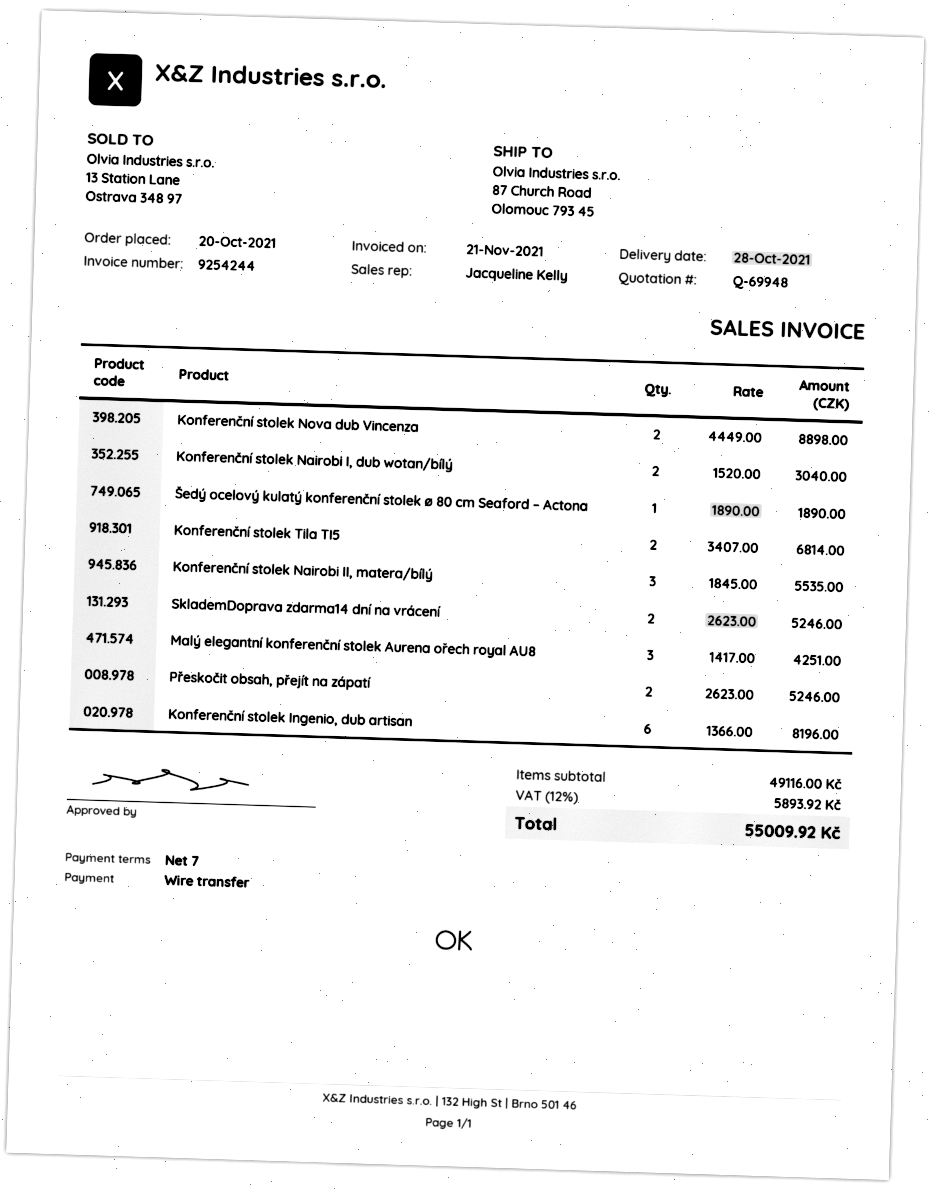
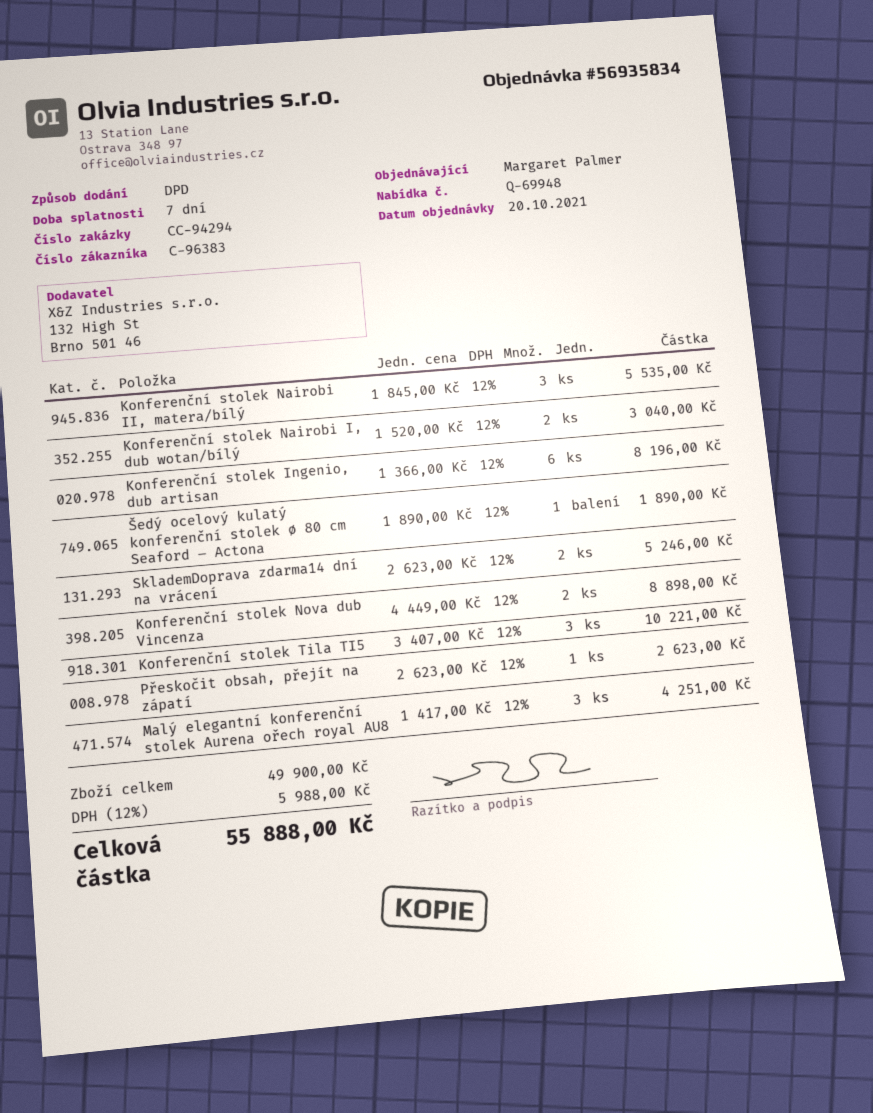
Konferenční stolek Tila TI5: 2 x 3407.00 = 6814.00 -> 3 x 3407.00 = 10221.00
Přeskočit obsah, přejít na zápatí: 2 x 2623.00 = 5246.00 -> 1 x 2623.00 = 2623.00
subtotal: 49116.00 -> 49900.00
tax: 12% = 5893.92 -> 12% = 5988.00
total: 55009.92 -> 55888.00

